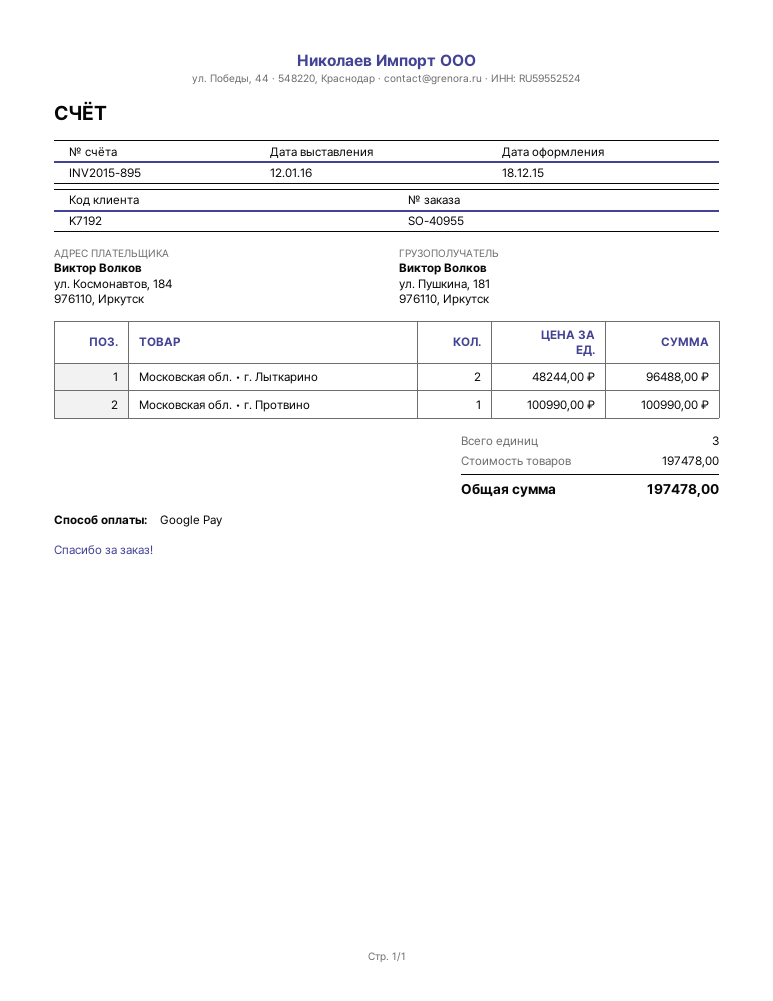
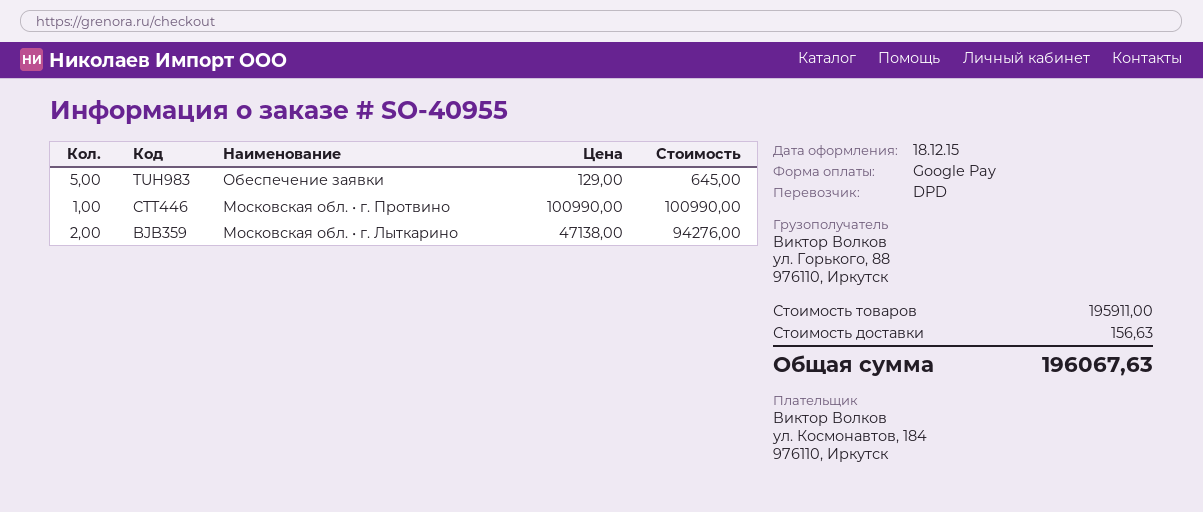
ship to: ул. Пушкина, 181, 976110, Иркутск -> ул. Горького, 88, 976110, Иркутск
Московская обл. • г. Лыткарино: 2 x 48244.00 = 96488.00 -> 2 x 47138.00 = 94276.00
Обеспечение заявки: none -> 5 x 129.00 = 645.00
subtotal: 197478.00 -> 195911.00
shipping: none -> 156.63
total: 197478.00 -> 196067.63

